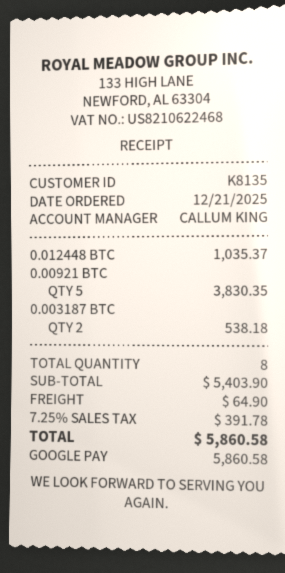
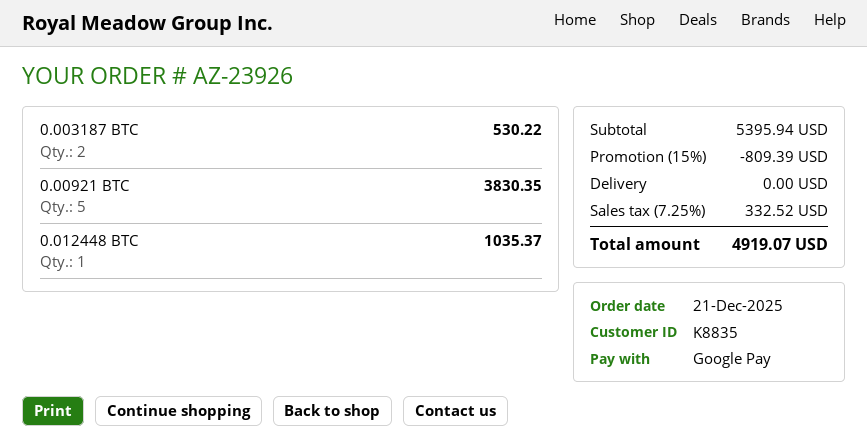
customer number: K8135 -> K8835
0.003187 BTC: 2 for 538.18 -> 2 for 530.22
subtotal: 5403.90 -> 5395.94
discount: none -> 15% = 809.39
shipping: 64.90 -> 0.00
tax: 7.25% = 391.78 -> 7.25% = 332.52
total: 5860.58 -> 4919.07

